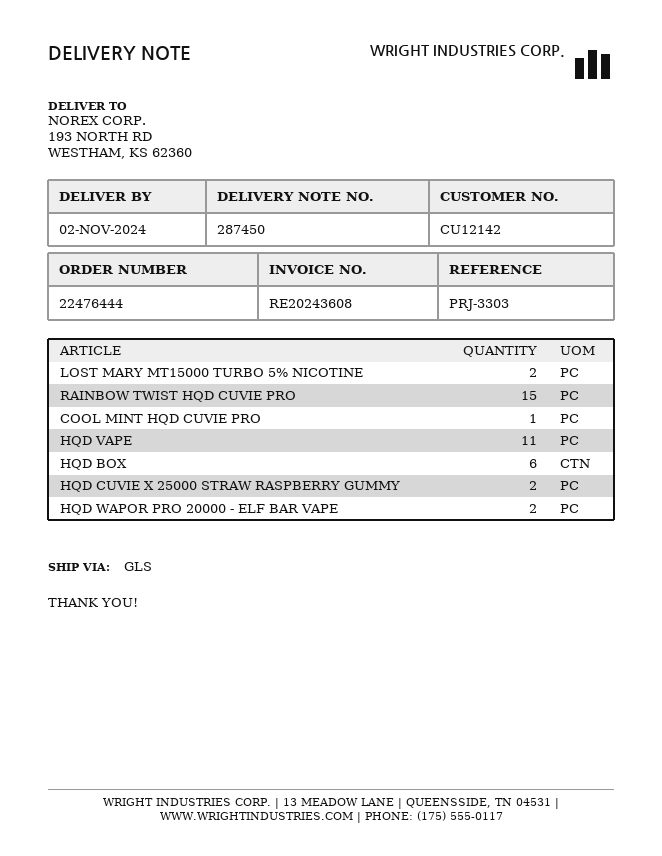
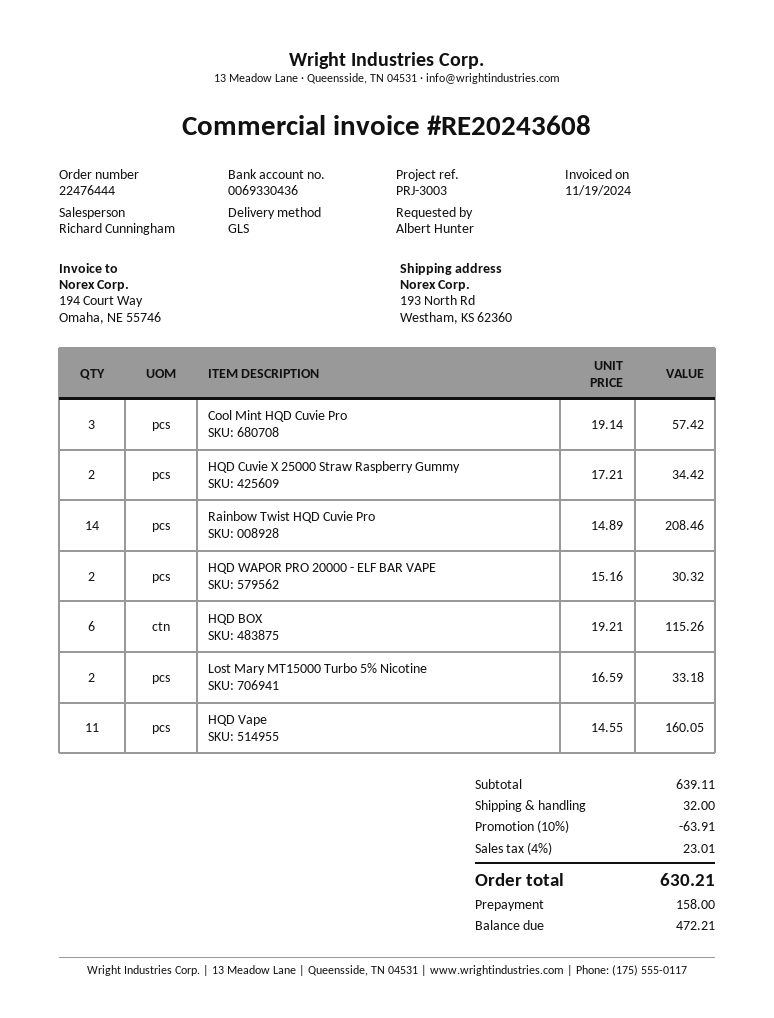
reference: PRJ-3303 -> PRJ-3003
RAINBOW TWIST HQD CUVIE PRO: 15 -> 14
COOL MINT HQD CUVIE PRO: 1 -> 3

